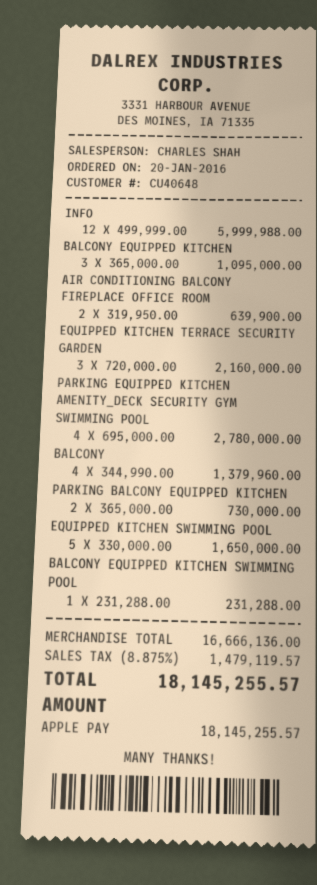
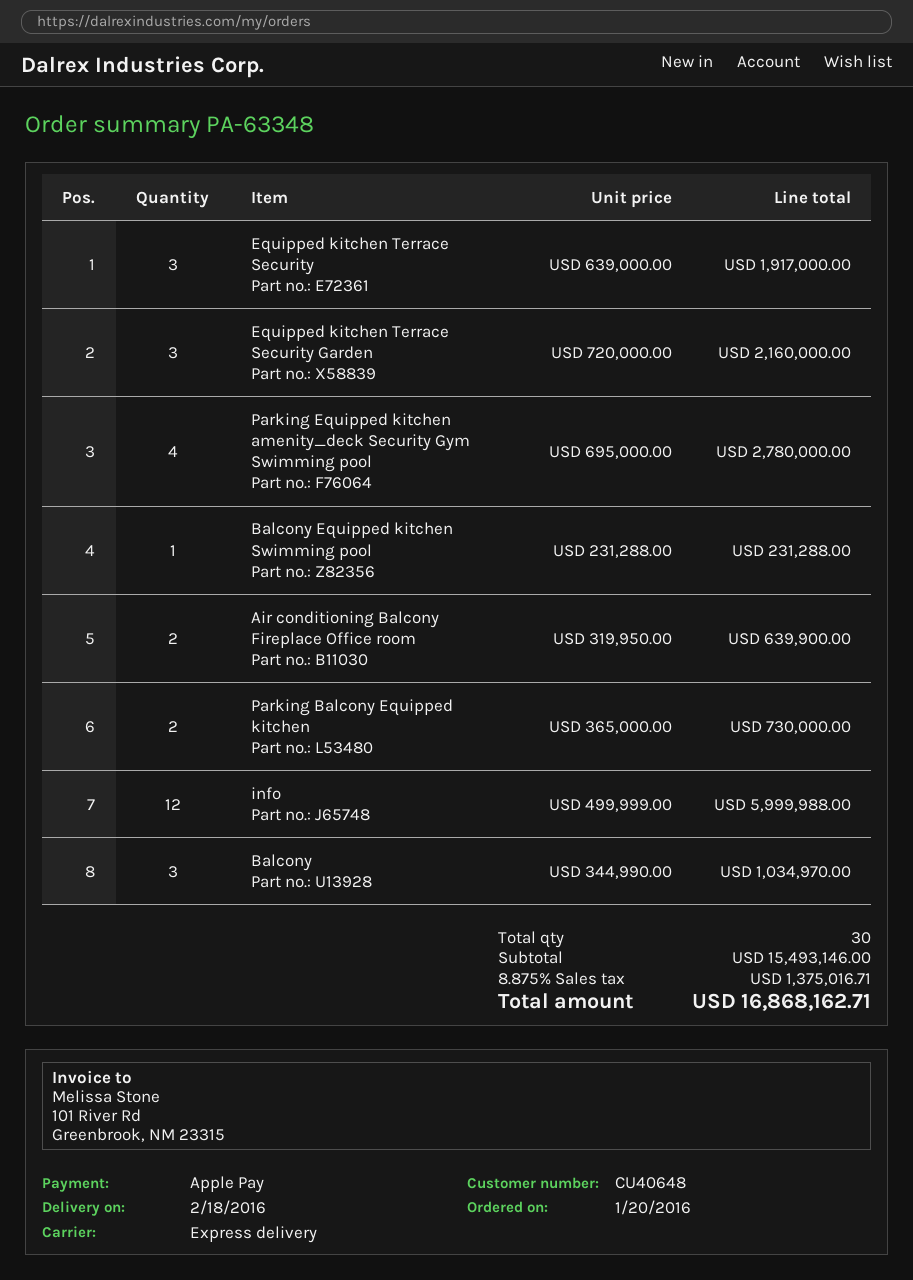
BALCONY EQUIPPED KITCHEN: 3 x 365000.00 = 1095000.00 -> none
BALCONY: 4 x 344990.00 = 1379960.00 -> 3 x 344990.00 = 1034970.00
EQUIPPED KITCHEN SWIMMING POOL: 5 x 330000.00 = 1650000.00 -> none
Equipped kitchen Terrace Security: none -> 3 x 639000.00 = 1917000.00
subtotal: 16666136.00 -> 15493146.00
tax: 8.875% = 1479119.57 -> 8.875% = 1375016.71
total: 18145255.57 -> 16868162.71

